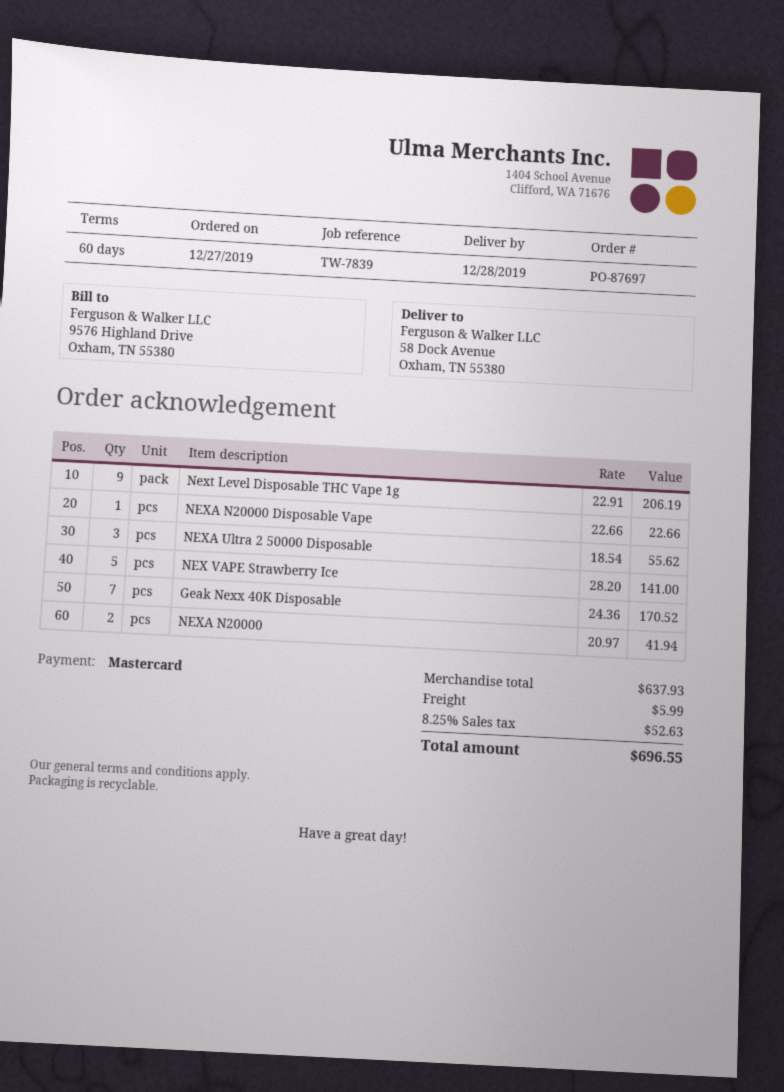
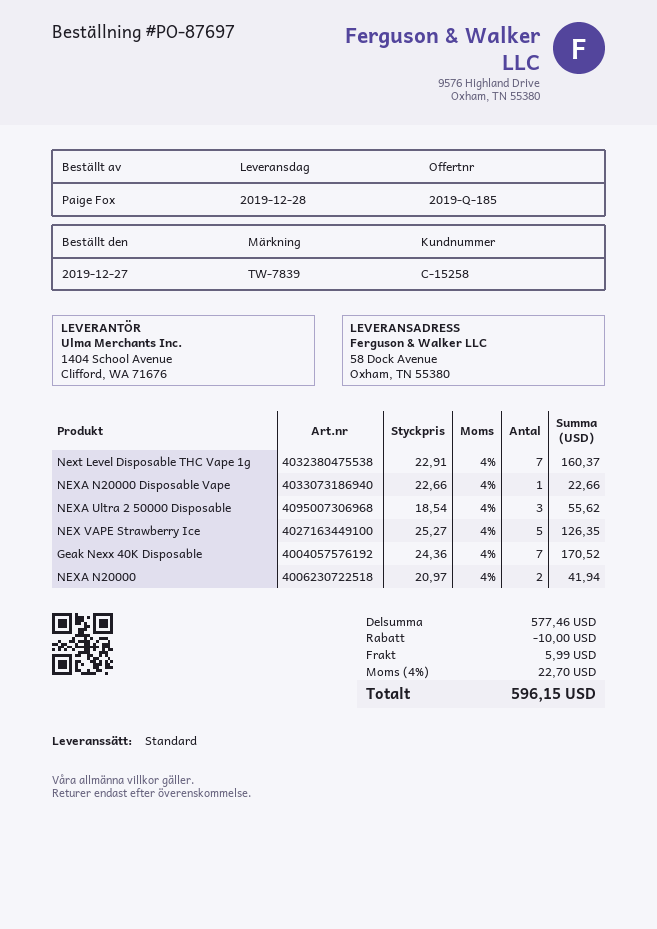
Next Level Disposable THC Vape 1g: 9 x 22.91 = 206.19 -> 7 x 22.91 = 160.37
NEX VAPE Strawberry Ice: 5 x 28.20 = 141.00 -> 5 x 25.27 = 126.35
subtotal: 637.93 -> 577.46
discount: none -> 10.00
tax: 8.25% = 52.63 -> 4% = 22.70
total: 696.55 -> 596.15

